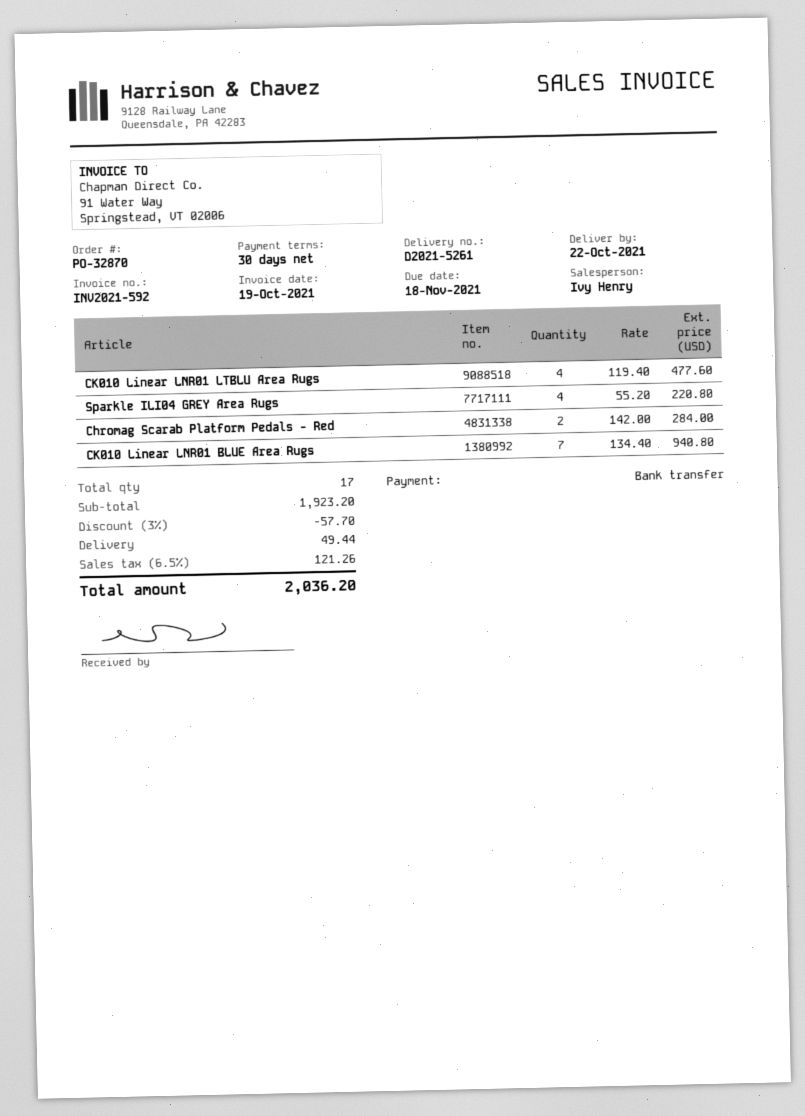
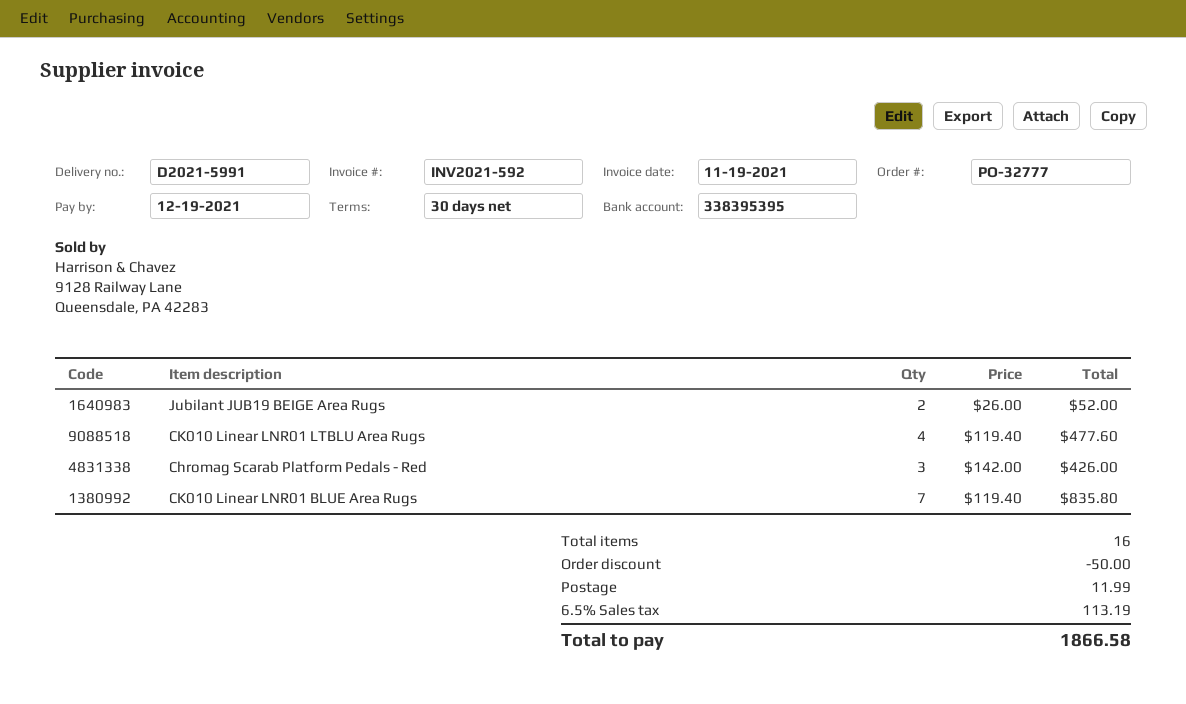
order number: PO-32870 -> PO-32777
delivery note number: D2021-5261 -> D2021-5991
invoice date: 2021-10-19 -> 2021-11-19
due date: 2021-11-18 -> 2021-12-19
Sparkle ILI04 GREY Area Rugs: 4 x 55.20 = 220.80 -> none
Chromag Scarab Platform Pedals - Red: 2 x 142.00 = 284.00 -> 3 x 142.00 = 426.00
CK010 Linear LNR01 BLUE Area Rugs: 7 x 134.40 = 940.80 -> 7 x 119.40 = 835.80
Jubilant JUB19 BEIGE Area Rugs: none -> 2 x 26.00 = 52.00
total quantity: 17 -> 16
discount: 57.70 -> 50.00
shipping: 49.44 -> 11.99
tax: 6.5% = 121.26 -> 6.5% = 113.19
total: 2036.20 -> 1866.58

